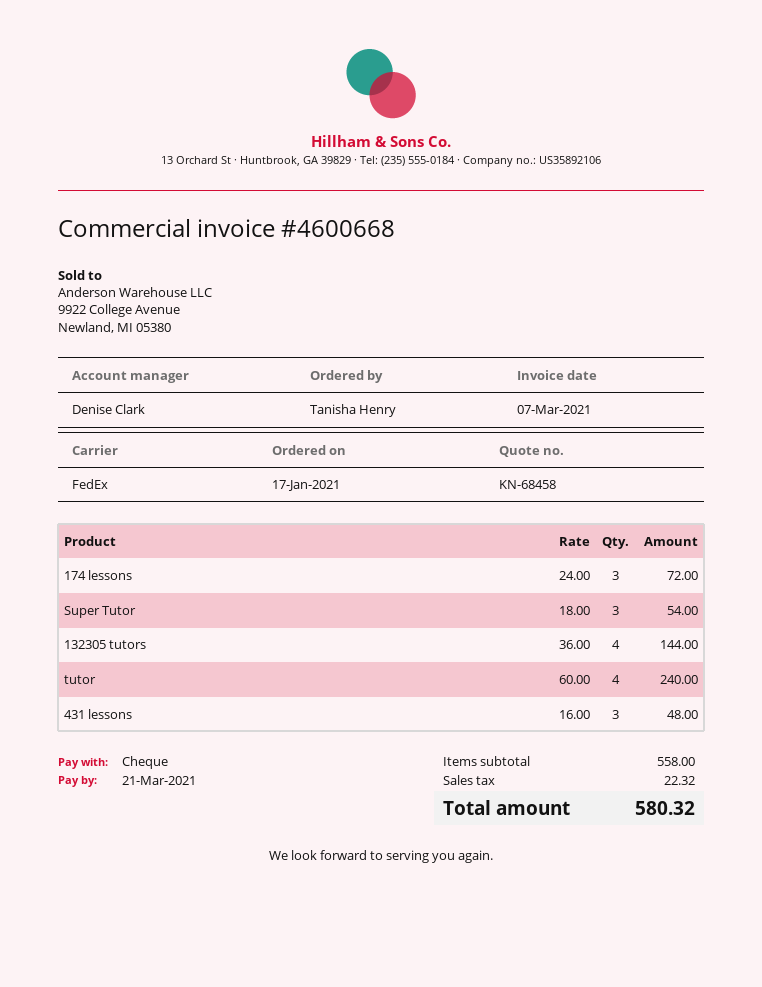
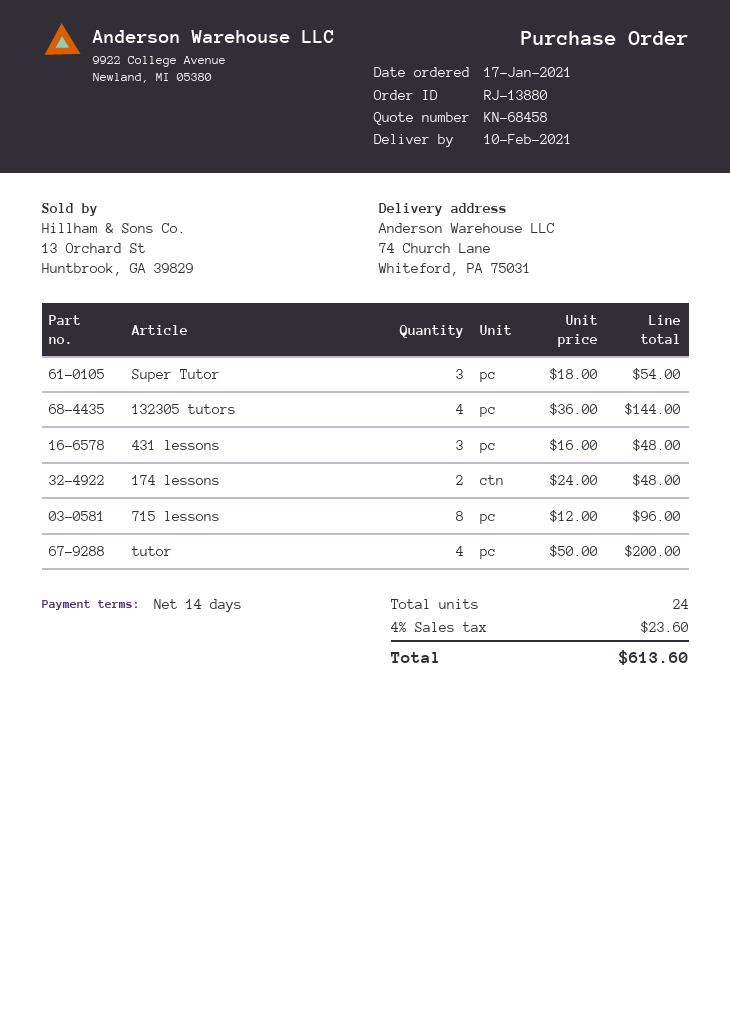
174 lessons: 3 x 24.00 = 72.00 -> 2 x 24.00 = 48.00
tutor: 4 x 60.00 = 240.00 -> 4 x 50.00 = 200.00
715 lessons: none -> 8 x 12.00 = 96.00
tax: 22.32 -> 23.60
total: 580.32 -> 613.60

